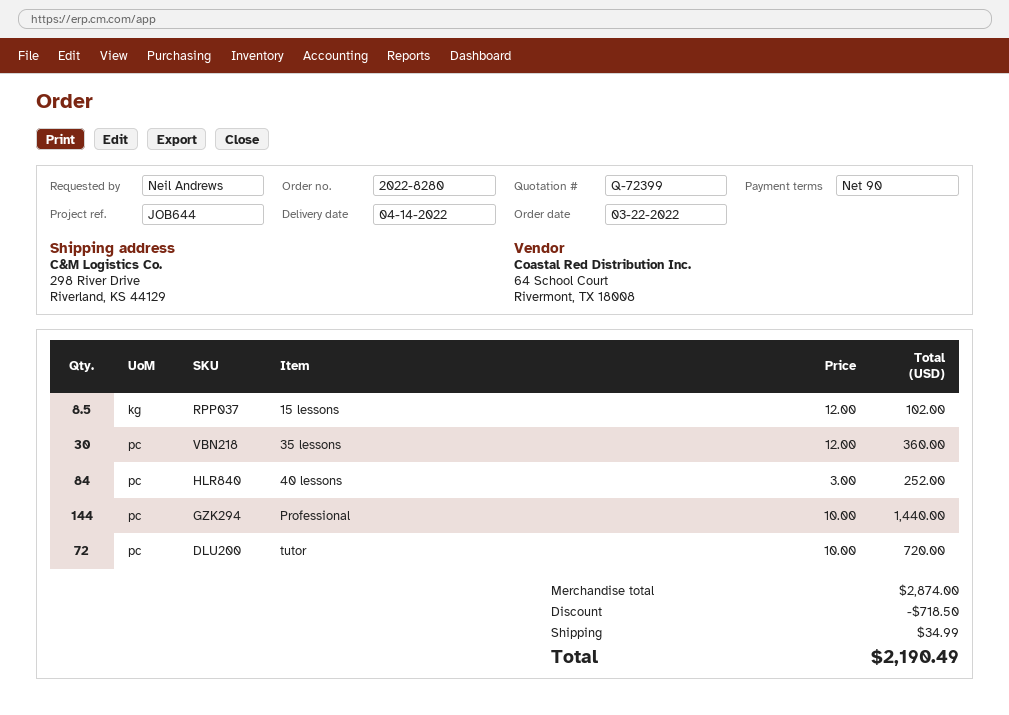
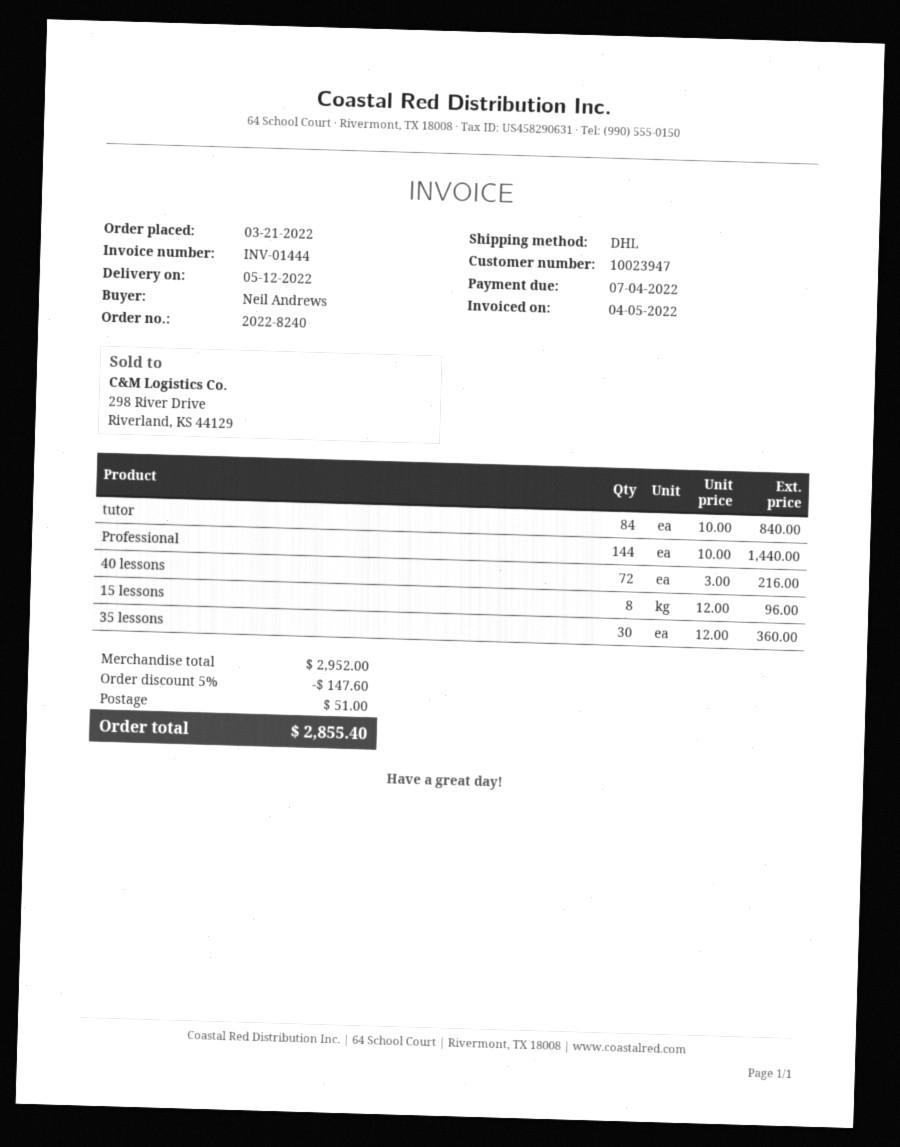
order number: 2022-8280 -> 2022-8240
order date: 2022-03-22 -> 2022-03-21
delivery date: 2022-04-14 -> 2022-05-12
15 lessons: 8.5 x 12.00 = 102.00 -> 8 x 12.00 = 96.00
40 lessons: 84 x 3.00 = 252.00 -> 72 x 3.00 = 216.00
tutor: 72 x 10.00 = 720.00 -> 84 x 10.00 = 840.00
subtotal: 2874.00 -> 2952.00
discount: 718.50 -> 147.60
shipping: 34.99 -> 51.00
total: 2190.49 -> 2855.40

